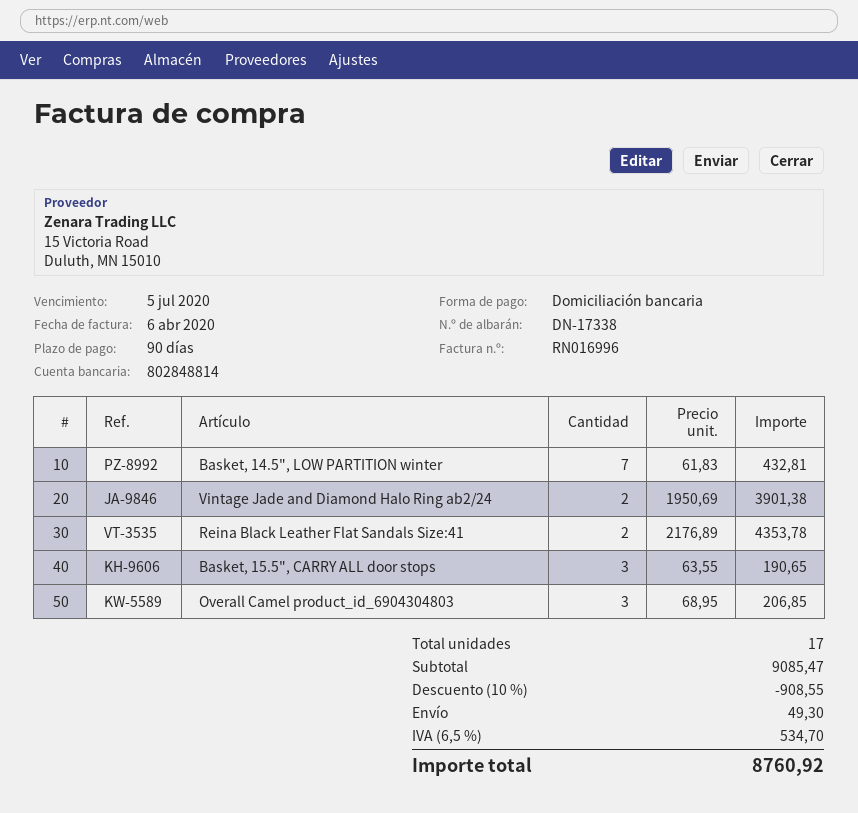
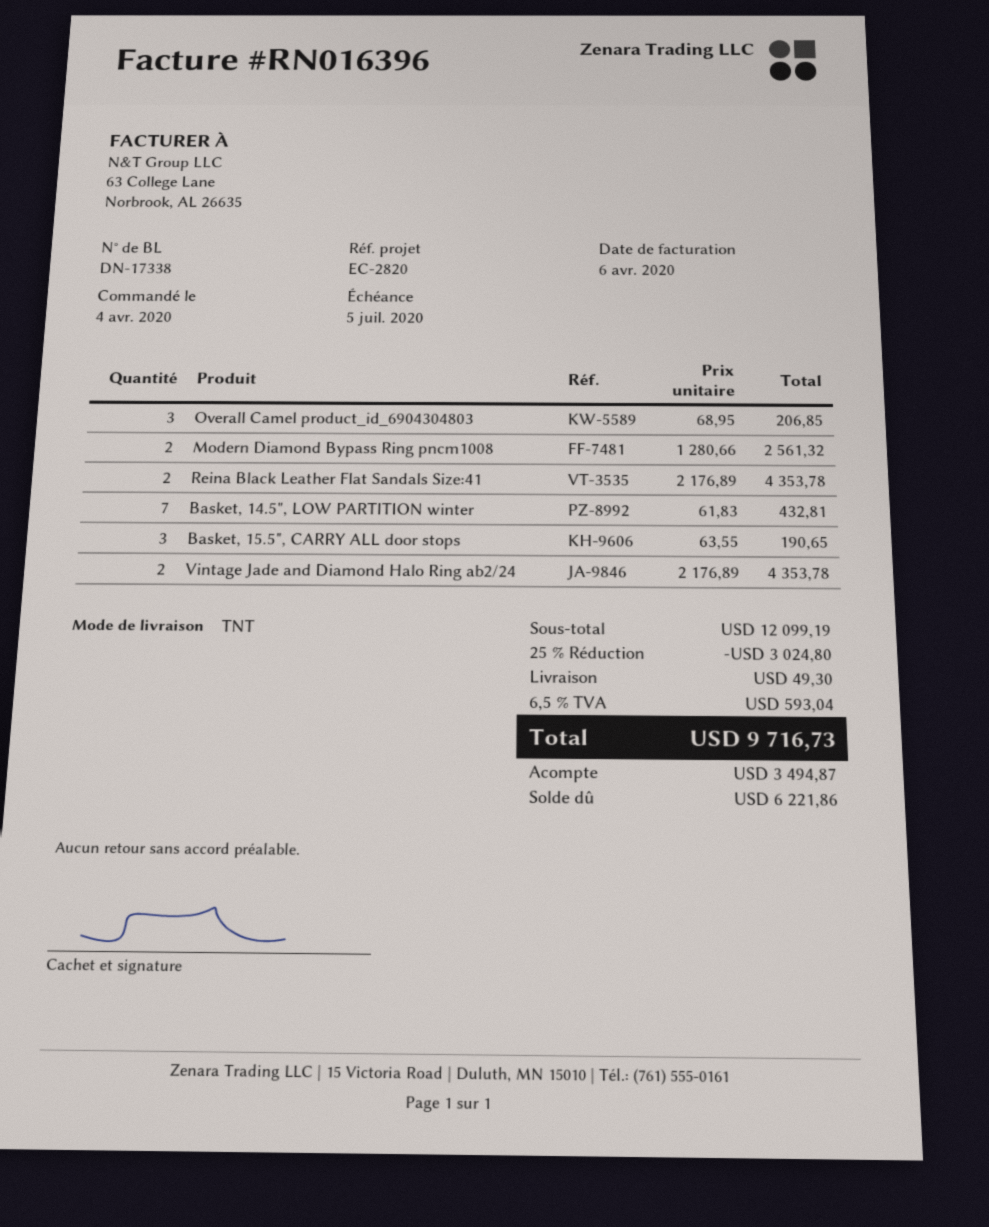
invoice number: RN016996 -> RN016396
Vintage Jade and Diamond Halo Ring ab2/24: 2 x 1950.69 = 3901.38 -> 2 x 2176.89 = 4353.78
Modern Diamond Bypass Ring pncm1008: none -> 2 x 1280.66 = 2561.32
subtotal: 9085.47 -> 12099.19
discount: 10% = 908.55 -> 25% = 3024.80
tax: 6.5% = 534.70 -> 6.5% = 593.04
total: 8760.92 -> 9716.73

